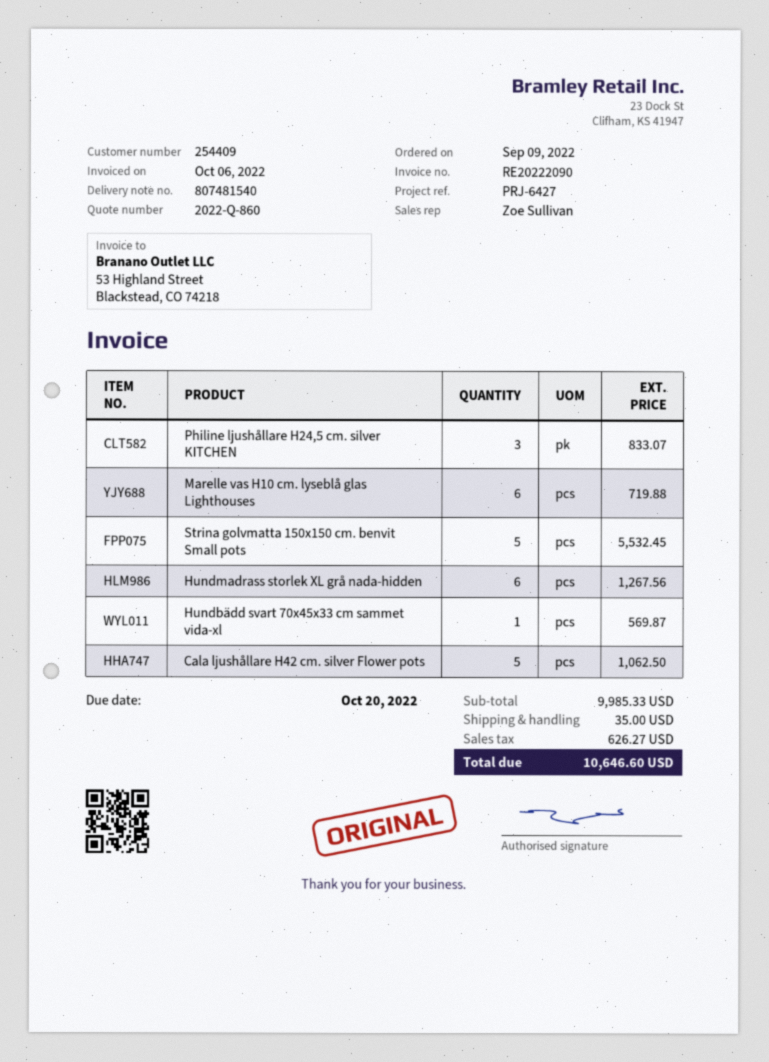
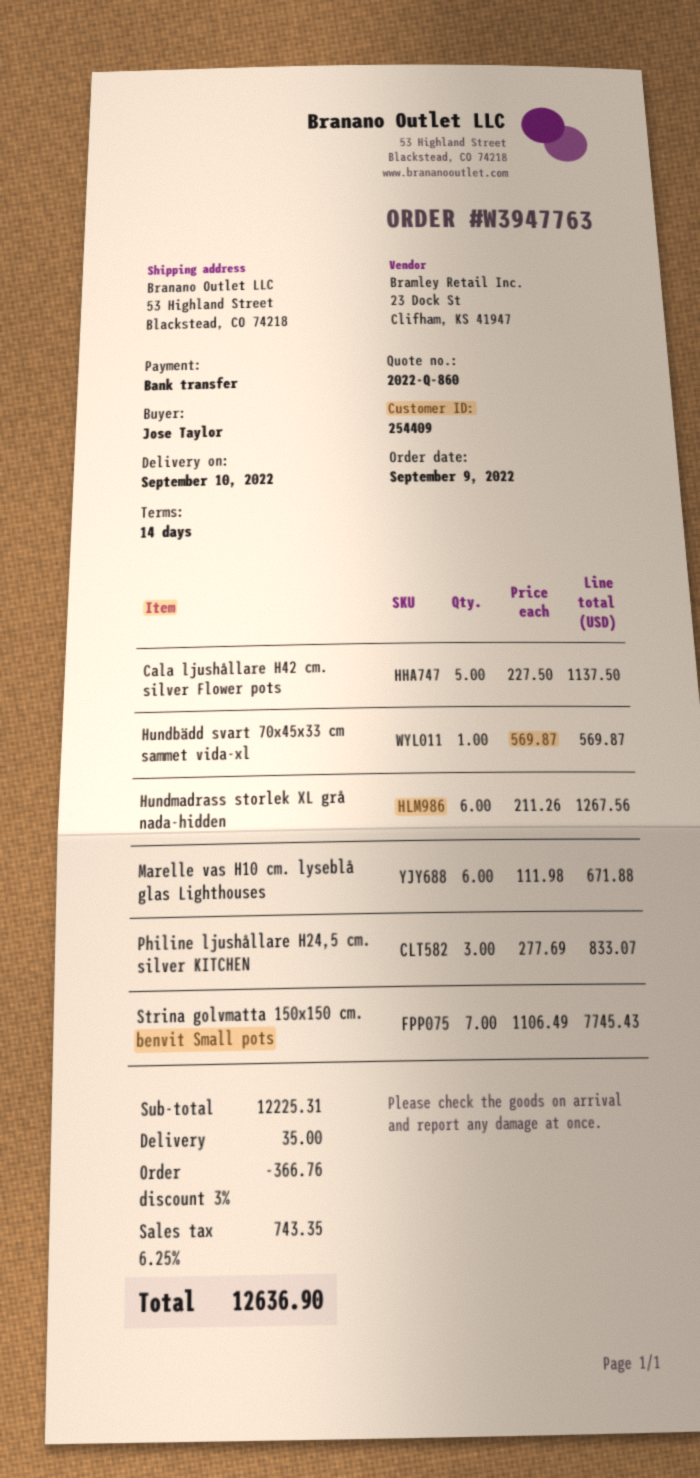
Marelle vas H10 cm. lyseblå glas Lighthouses: 6 for 719.88 -> 6 for 671.88
Strina golvmatta 150x150 cm. benvit Small pots: 5 for 5532.45 -> 7 for 7745.43
Cala ljushållare H42 cm. silver Flower pots: 5 for 1062.50 -> 5 for 1137.50
subtotal: 9985.33 -> 12225.31
discount: none -> 3% = 366.76
tax: 626.27 -> 743.35
total: 10646.60 -> 12636.90

